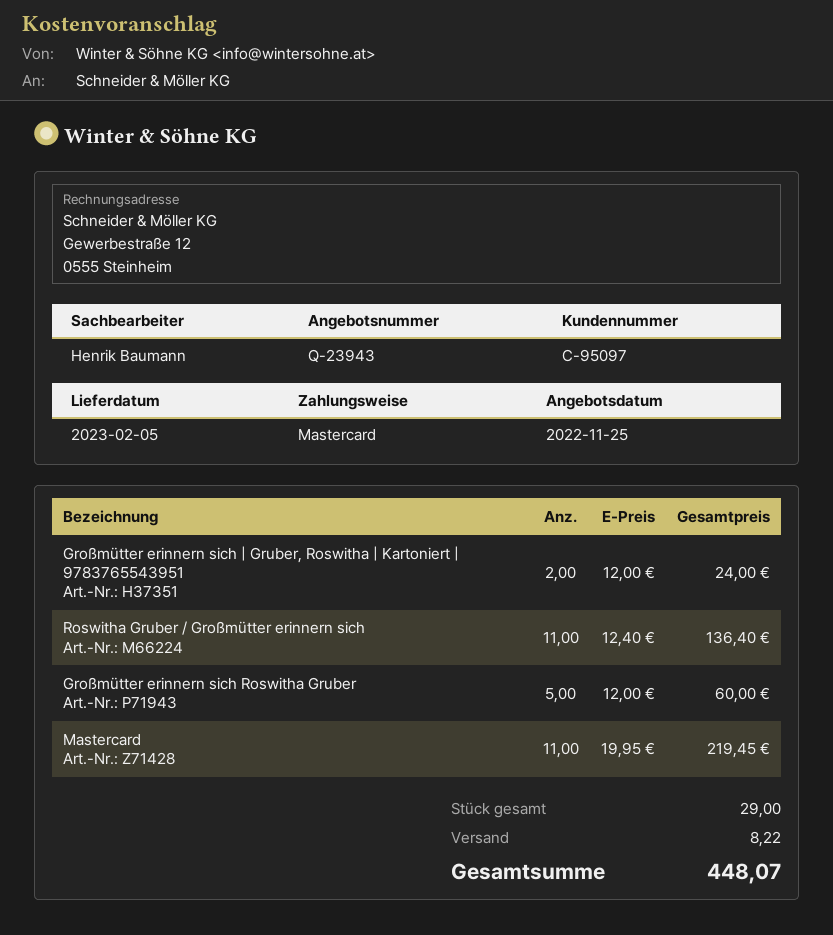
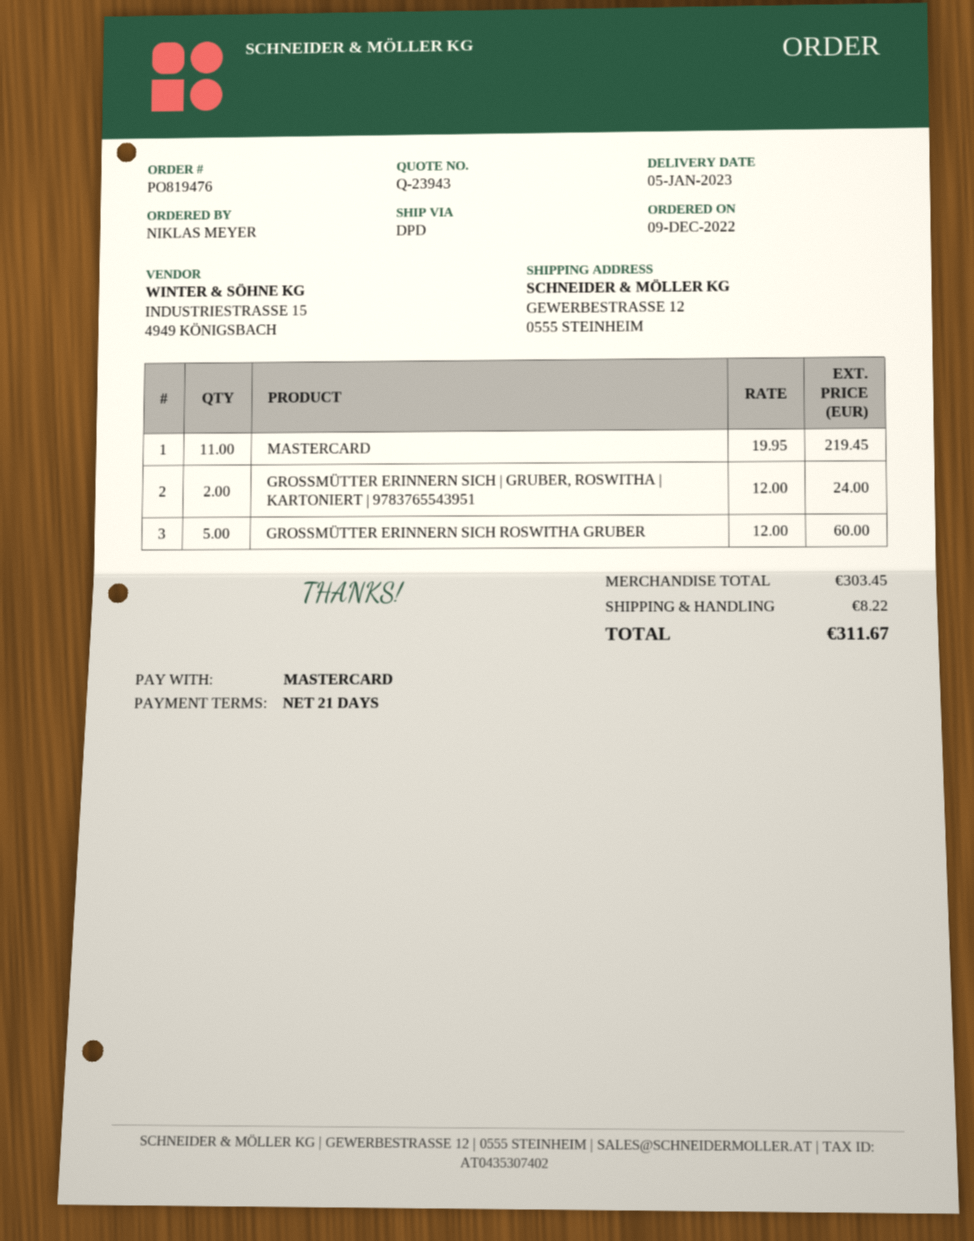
delivery date: 2023-02-05 -> 2023-01-05
Roswitha Gruber / Großmütter erinnern sich: 11 x 12.40 = 136.40 -> none
total: 448.07 -> 311.67

